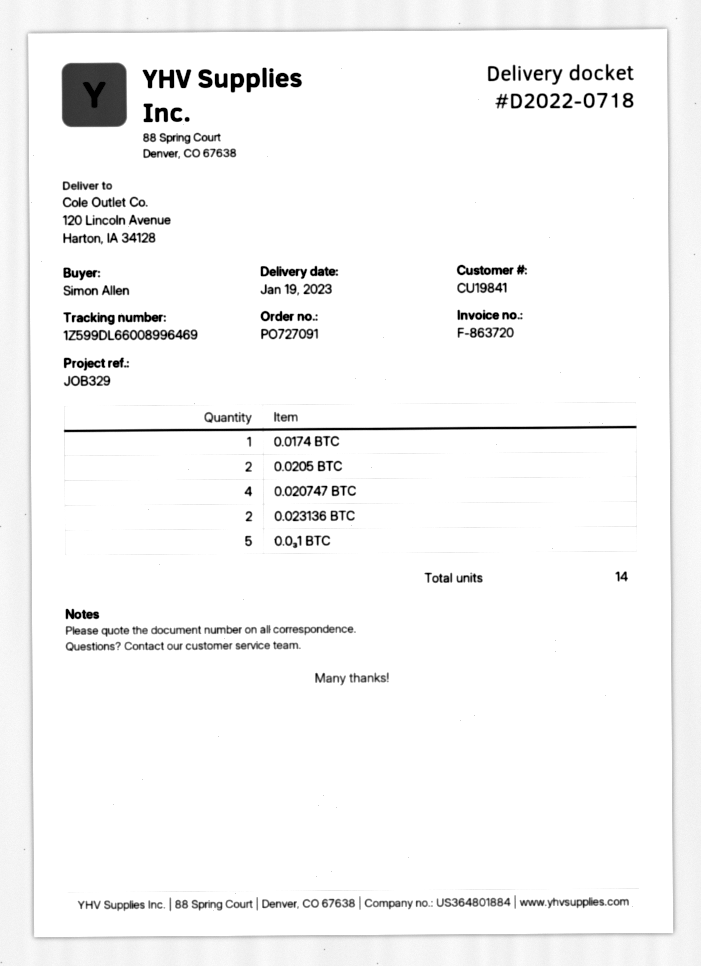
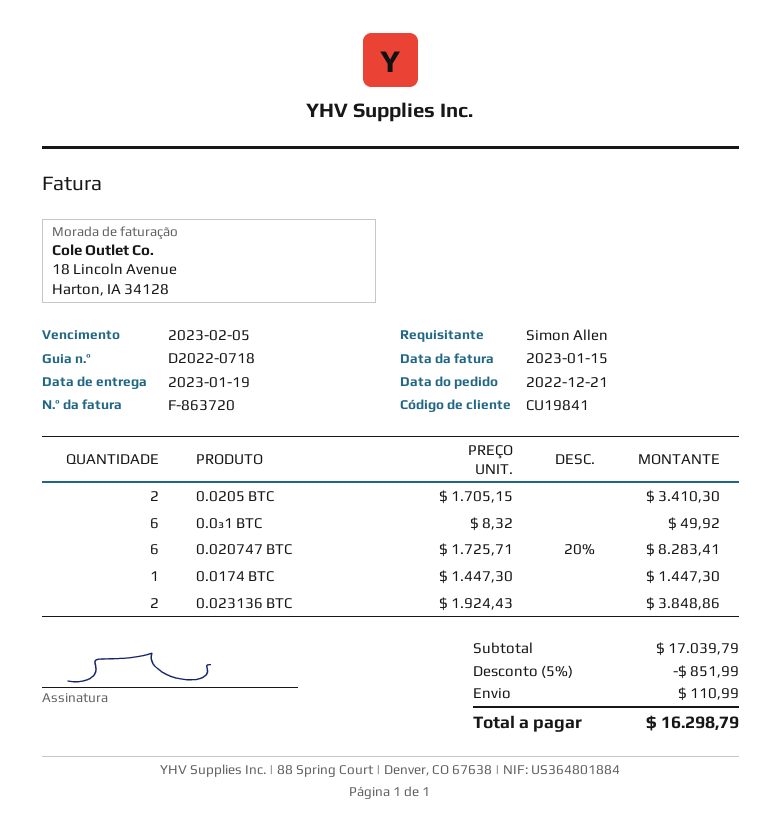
0.020747 BTC: 4 -> 6
0.0₃1 BTC: 5 -> 6

